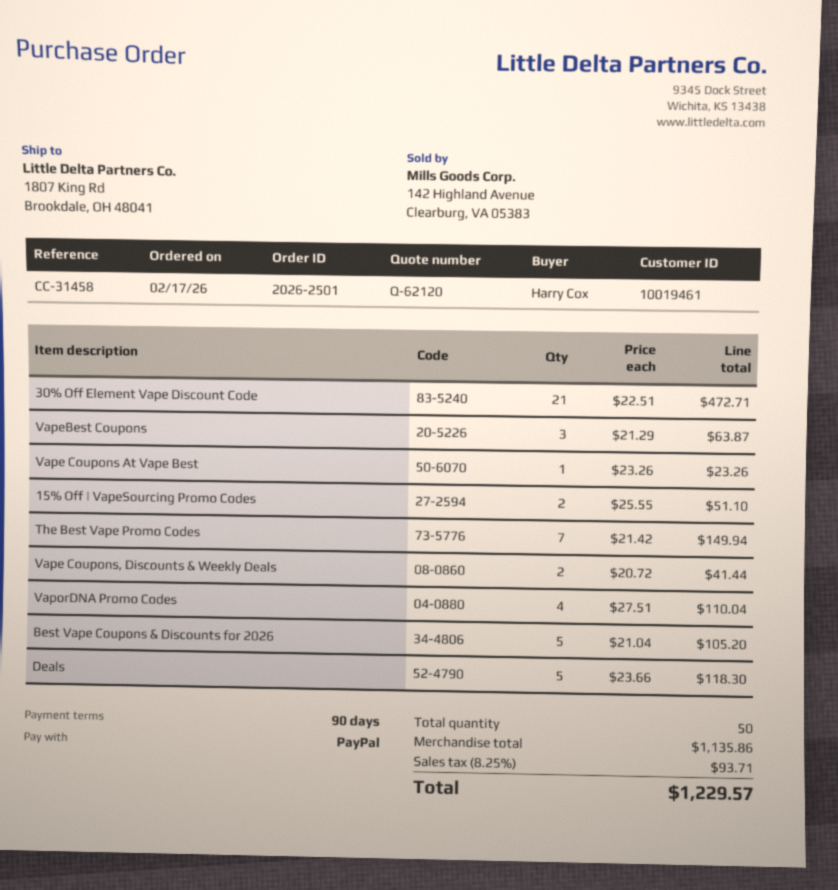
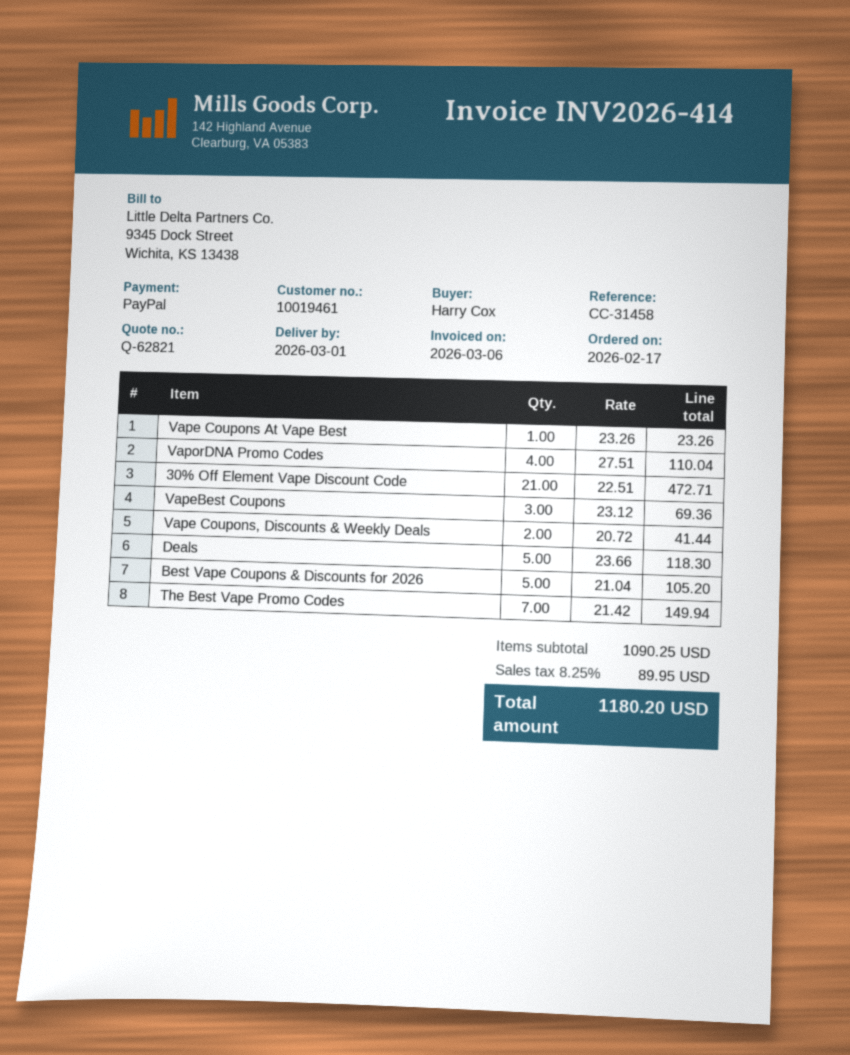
quote number: Q-62120 -> Q-62821
VapeBest Coupons: 3 x 21.29 = 63.87 -> 3 x 23.12 = 69.36
15% Off | VapeSourcing Promo Codes: 2 x 25.55 = 51.10 -> none
subtotal: 1135.86 -> 1090.25
tax: 8.25% = 93.71 -> 8.25% = 89.95
total: 1229.57 -> 1180.20

